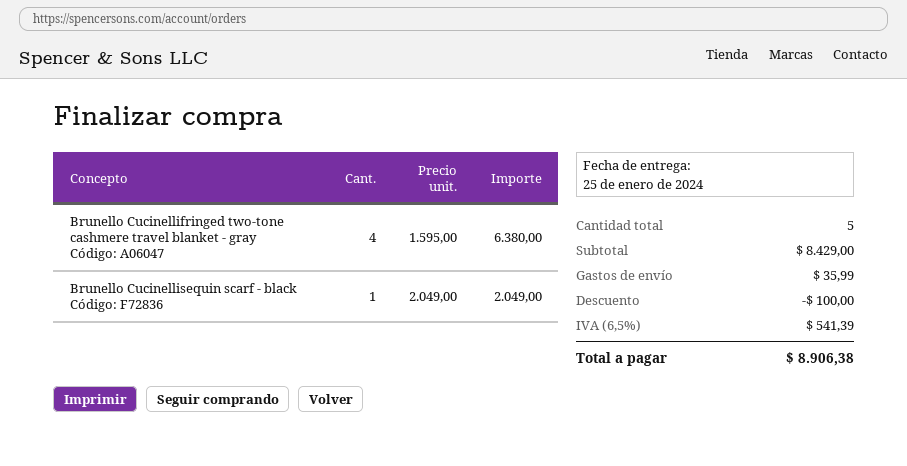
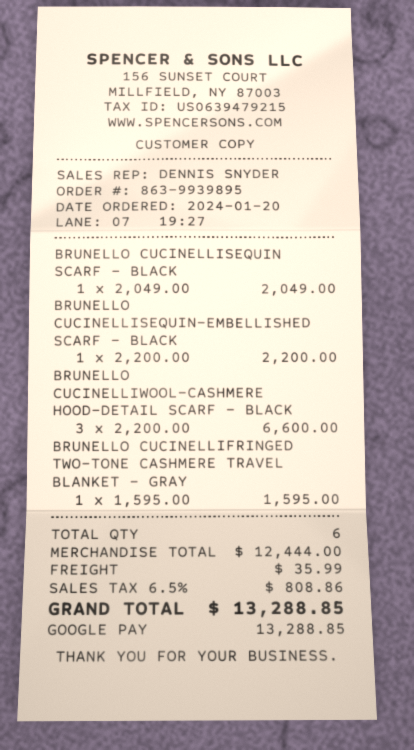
Brunello Cucinellifringed two-tone cashmere travel blanket - gray: 4 x 1595.00 = 6380.00 -> 1 x 1595.00 = 1595.00
BRUNELLO CUCINELLISEQUIN-EMBELLISHED SCARF - BLACK: none -> 1 x 2200.00 = 2200.00
BRUNELLO CUCINELLIWOOL-CASHMERE HOOD-DETAIL SCARF - BLACK: none -> 3 x 2200.00 = 6600.00
total quantity: 5 -> 6
subtotal: 8429.00 -> 12444.00
discount: 100.00 -> none
tax: 6.5% = 541.39 -> 6.5% = 808.86
total: 8906.38 -> 13288.85

